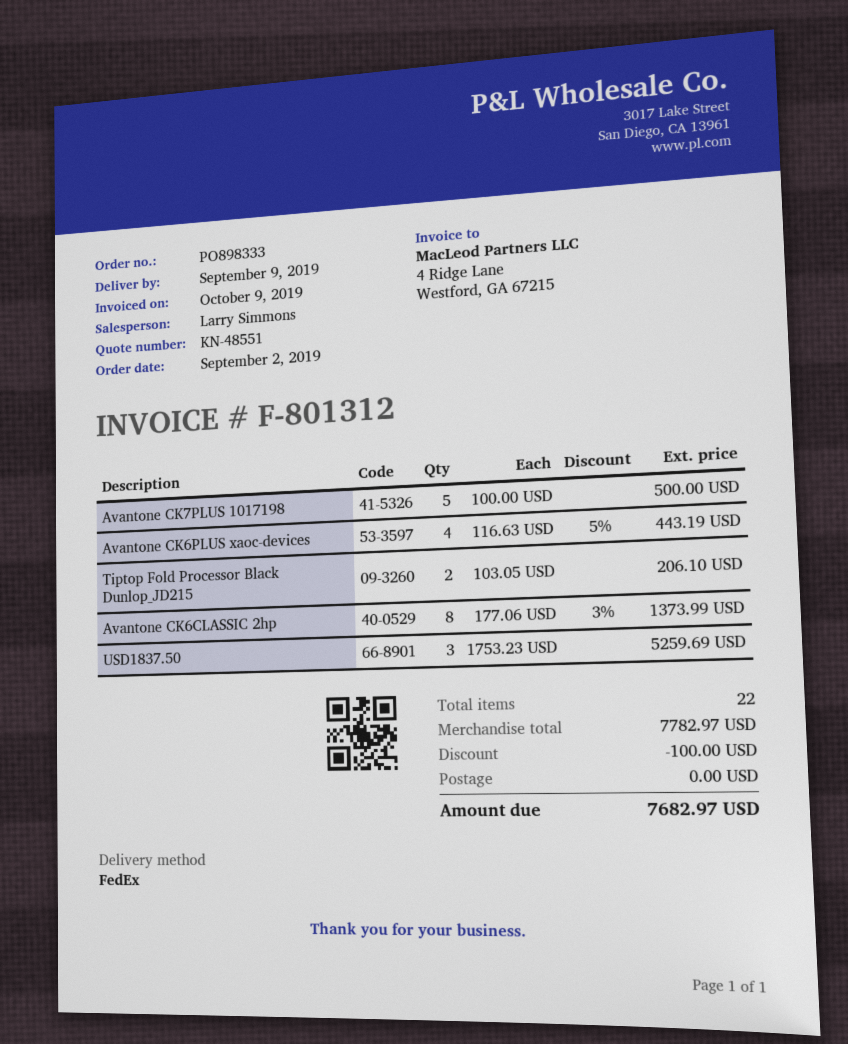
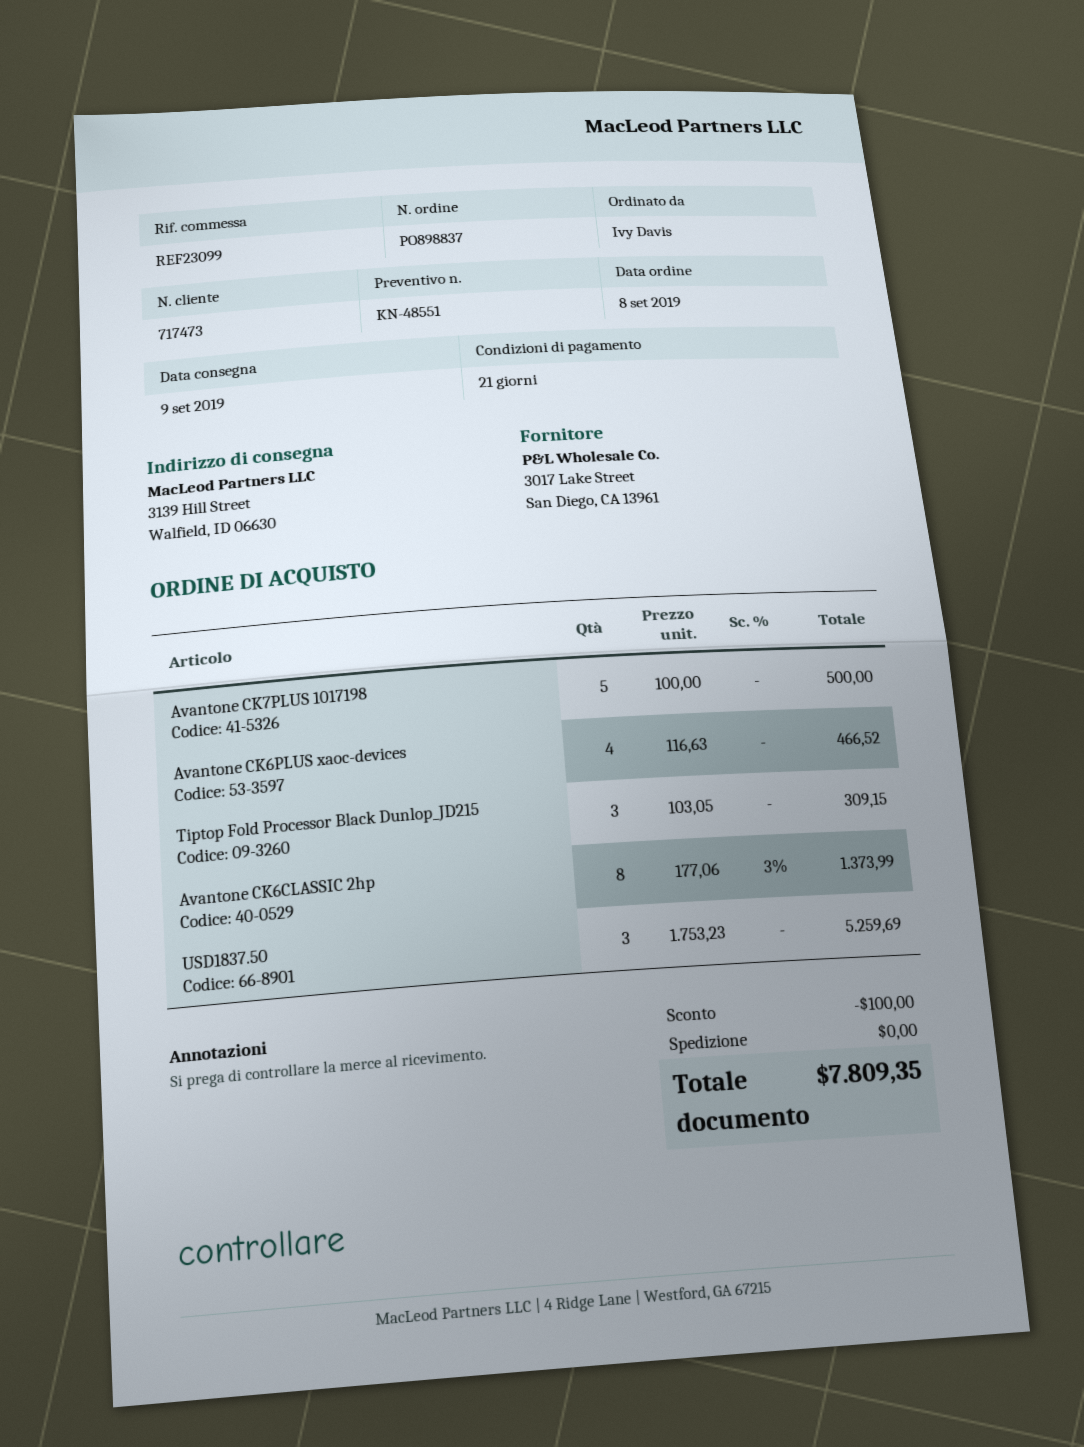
order number: PO898333 -> PO898837
order date: 2019-09-02 -> 2019-09-08
Avantone CK6PLUS xaoc-devices: 4 x 116.63 - 5% = 443.19 -> 4 x 116.63 = 466.52
Tiptop Fold Processor Black Dunlop_JD215: 2 x 103.05 = 206.10 -> 3 x 103.05 = 309.15
total: 7682.97 -> 7809.35

